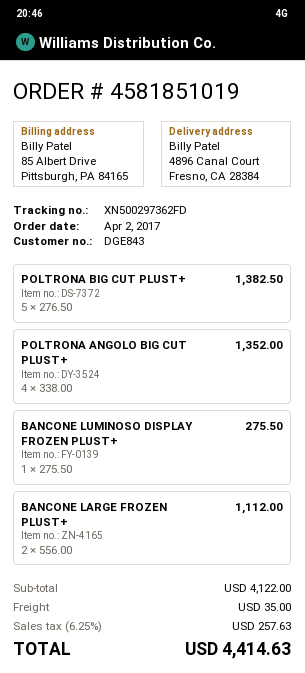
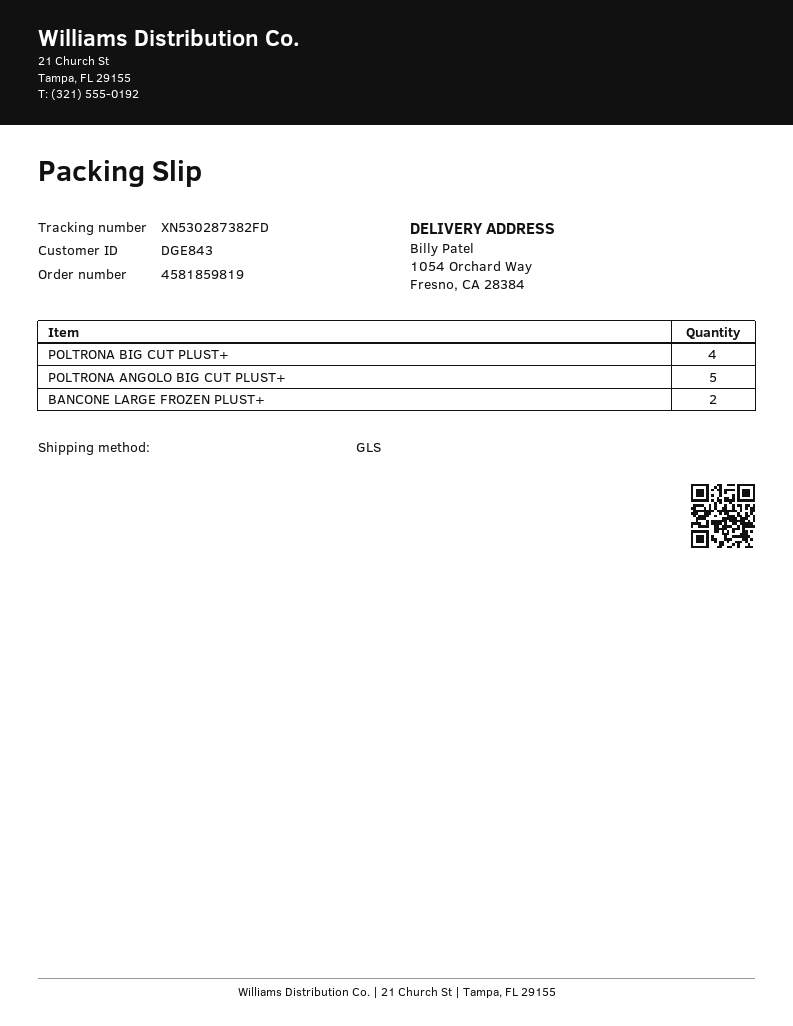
order number: 4581851019 -> 4581859819
tracking number: XN500297362FD -> XN530287382FD
ship to: 4896 Canal Court, Fresno, CA 28384 -> 1054 Orchard Way, Fresno, CA 28384
POLTRONA BIG CUT PLUST+: 5 -> 4
POLTRONA ANGOLO BIG CUT PLUST+: 4 -> 5
BANCONE LUMINOSO DISPLAY FROZEN PLUST+: 1 -> none

